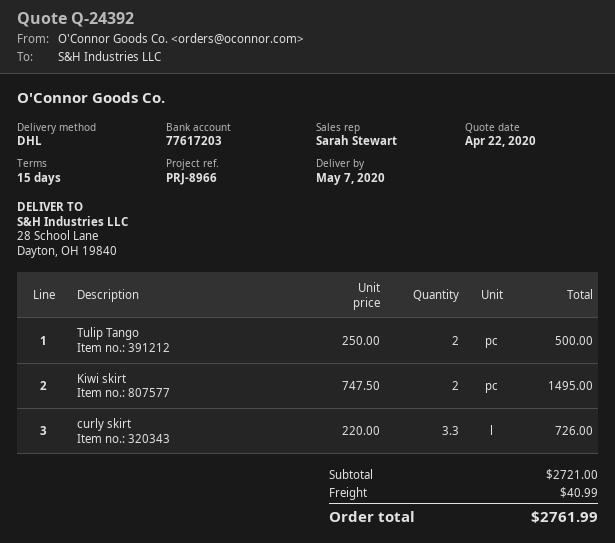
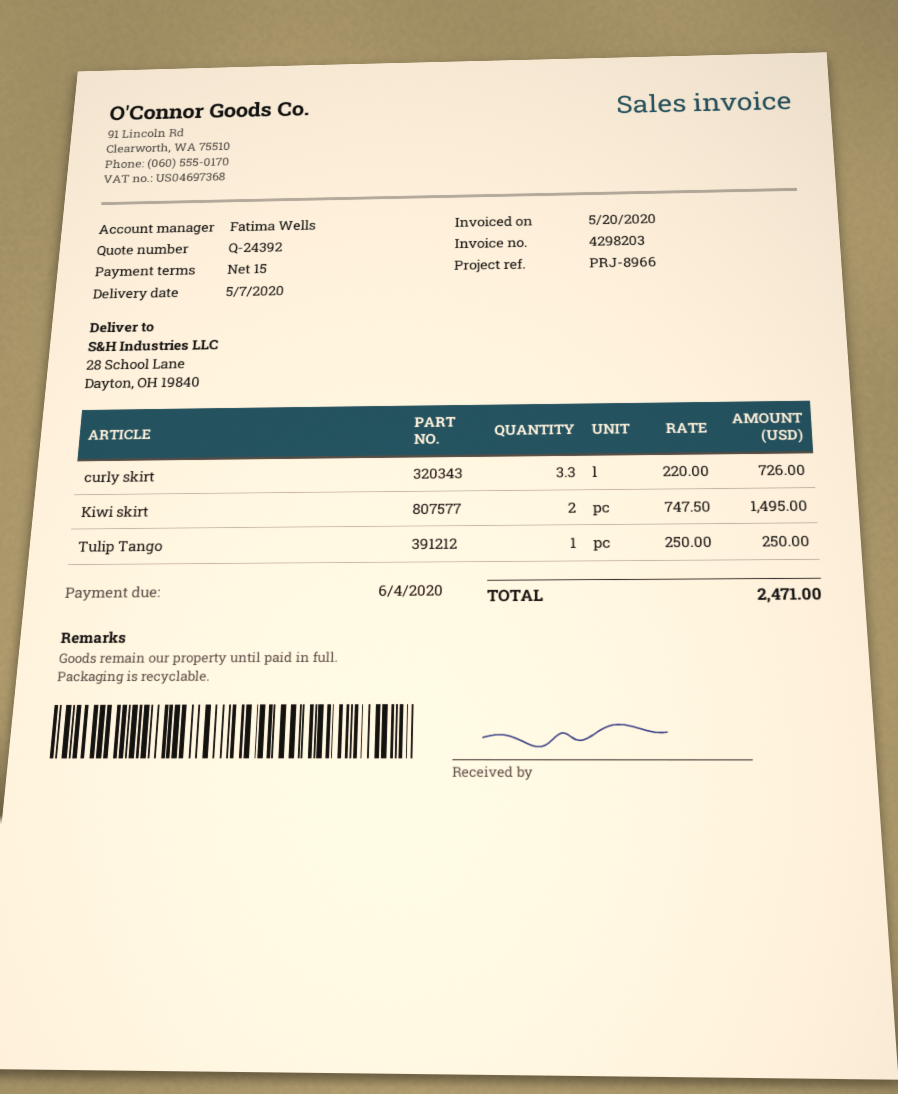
sales rep: Sarah Stewart -> Fatima Wells
Tulip Tango: 2 x 250.00 = 500.00 -> 1 x 250.00 = 250.00
shipping: 40.99 -> none
total: 2761.99 -> 2471.00

